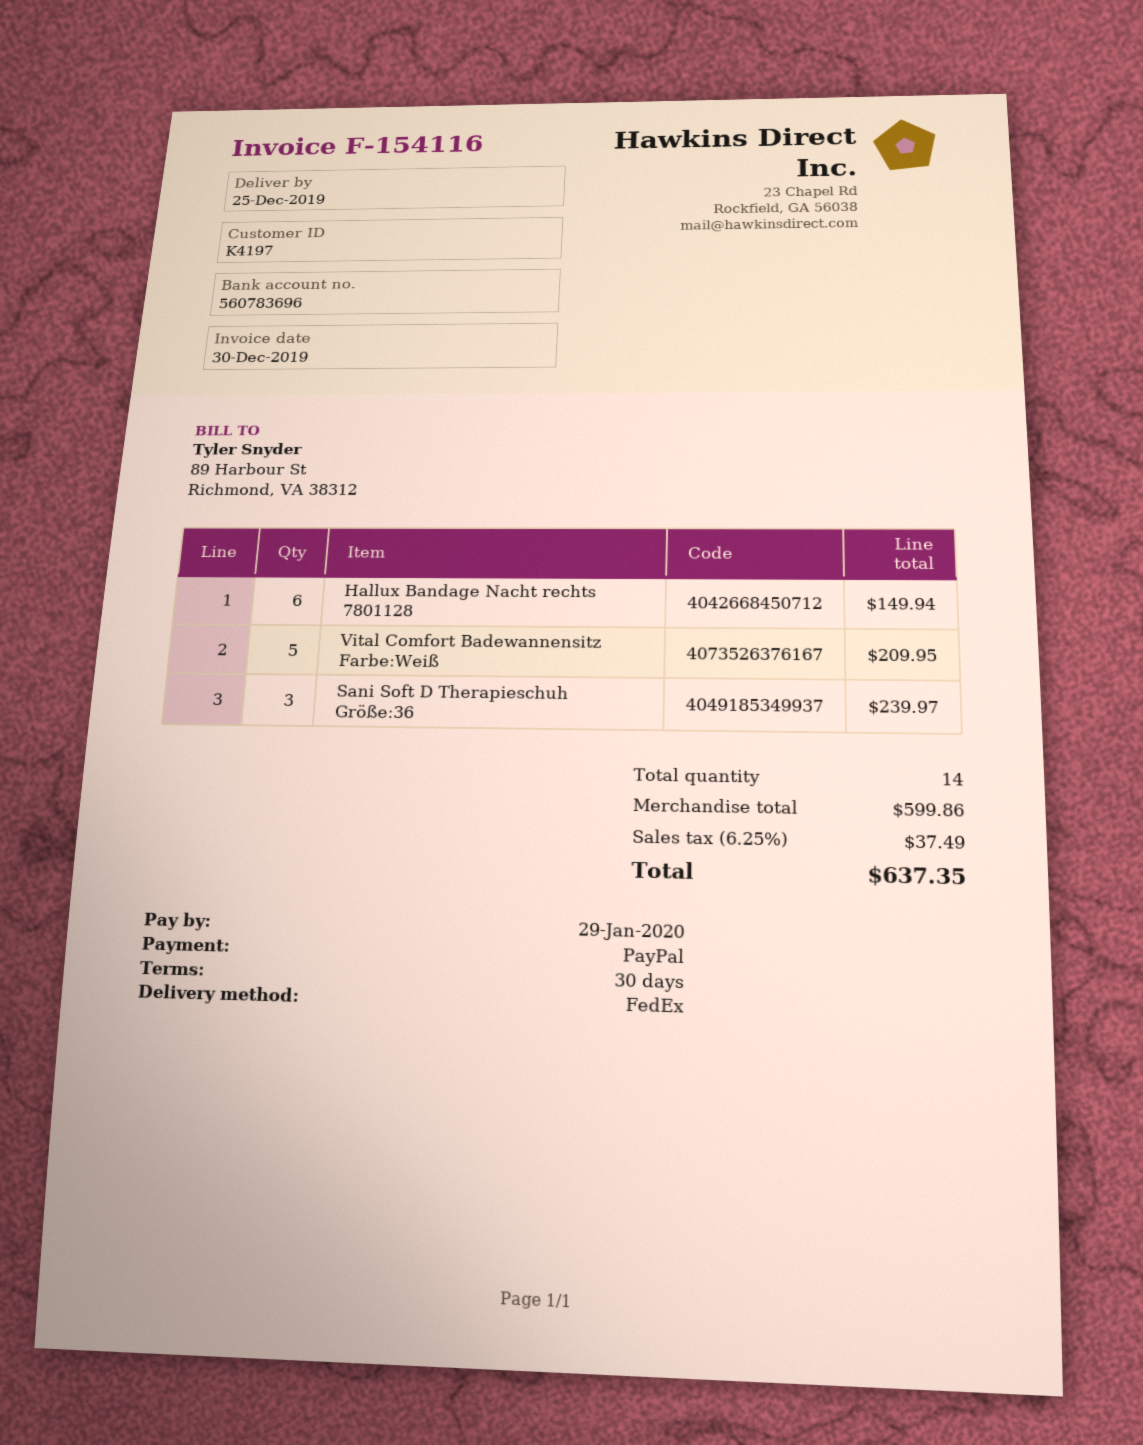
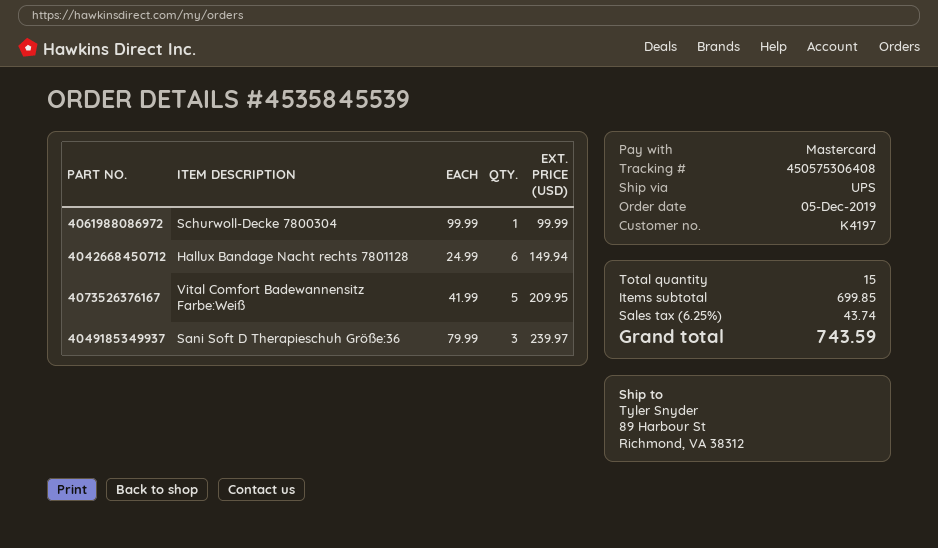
payment method: PayPal -> Mastercard
shipping method: FedEx -> UPS
Schurwoll-Decke 7800304: none -> 1 for 99.99
total quantity: 14 -> 15
subtotal: 599.86 -> 699.85
tax: 6.25% = 37.49 -> 6.25% = 43.74
total: 637.35 -> 743.59

